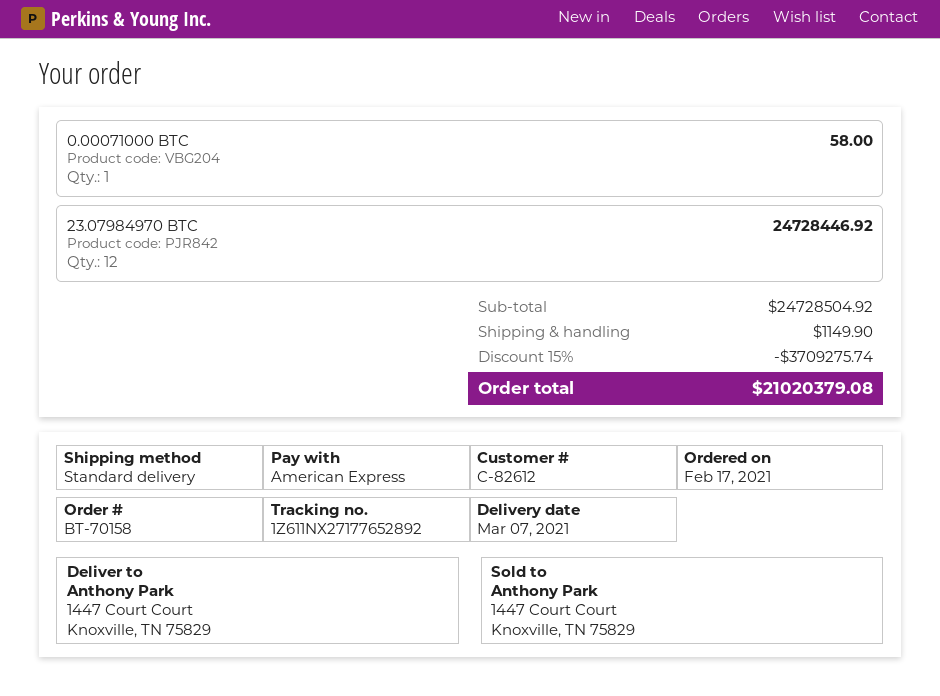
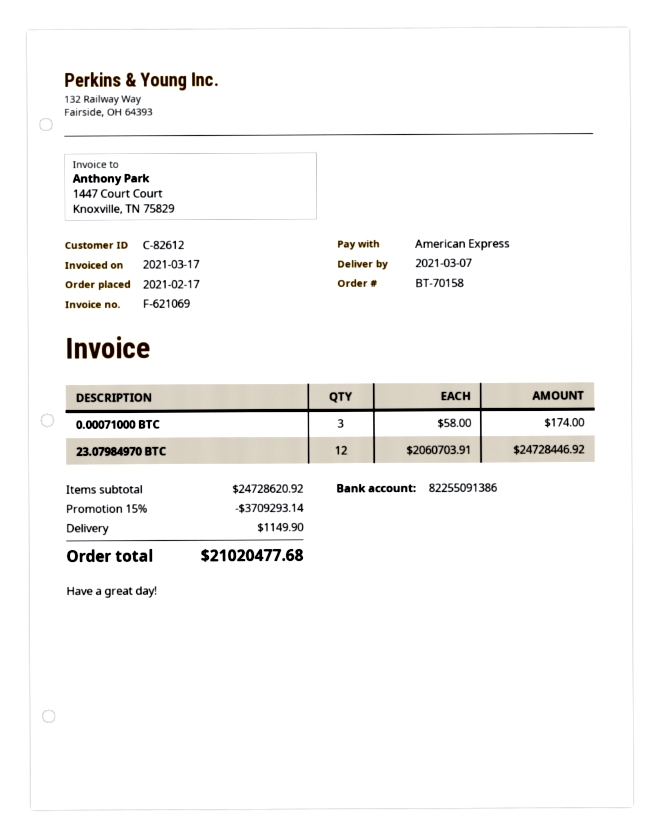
0.00071000 BTC: 1 for 58.00 -> 3 for 174.00
subtotal: 24728504.92 -> 24728620.92
discount: 15% = 3709275.74 -> 15% = 3709293.14
total: 21020379.08 -> 21020477.68

